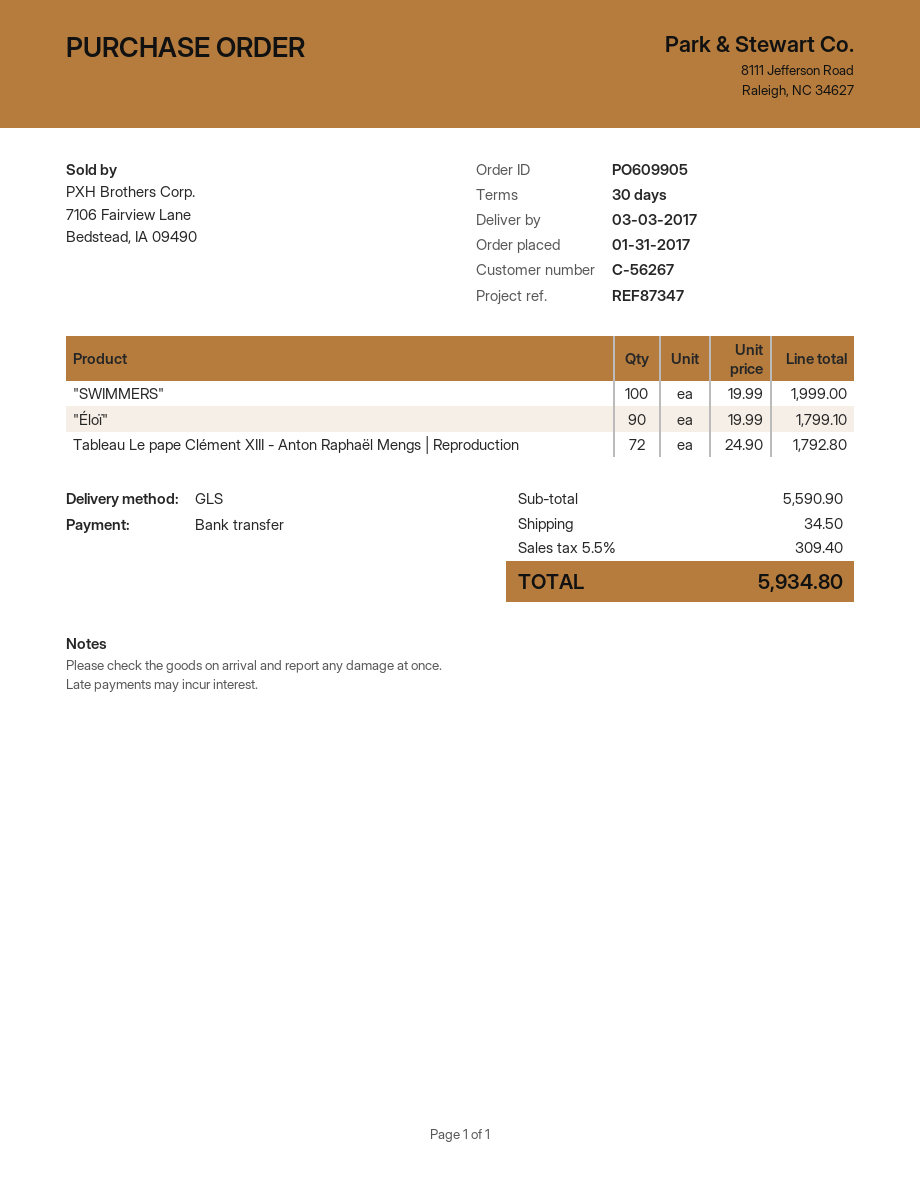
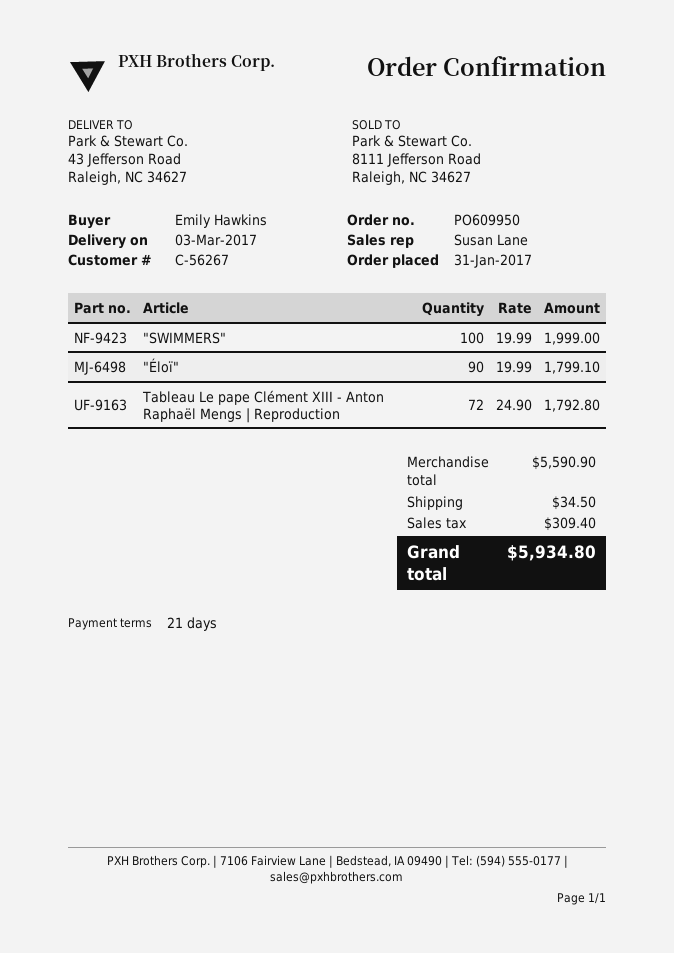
order number: PO609905 -> PO609950
payment terms: 30 days -> 21 days

